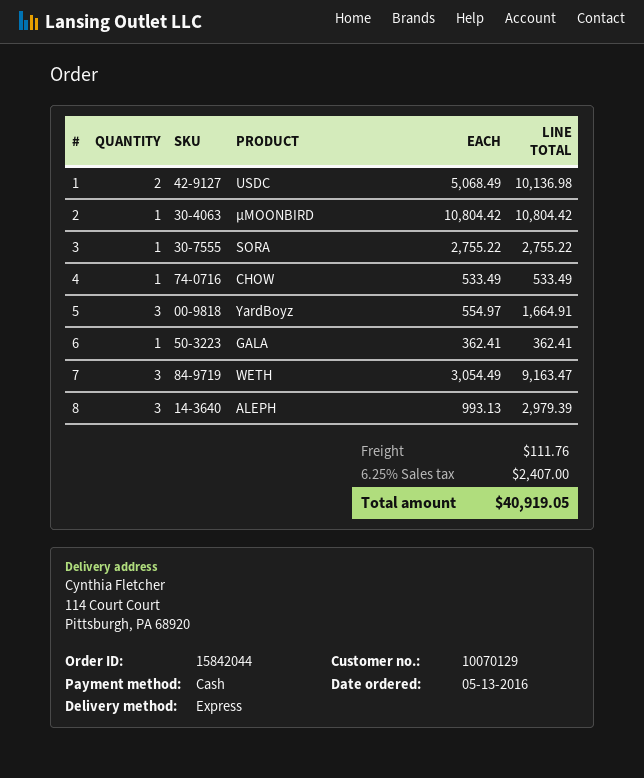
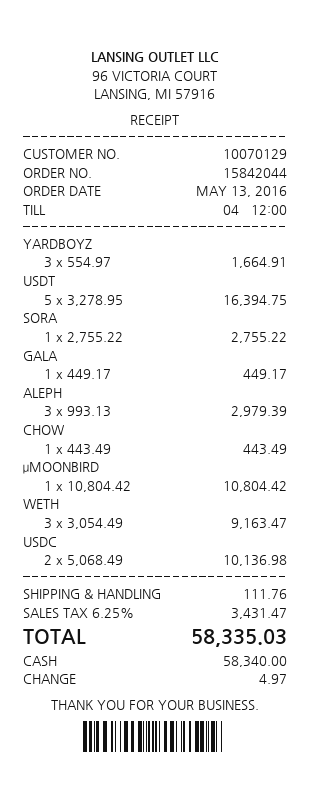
CHOW: 1 x 533.49 = 533.49 -> 1 x 443.49 = 443.49
GALA: 1 x 362.41 = 362.41 -> 1 x 449.17 = 449.17
USDT: none -> 5 x 3278.95 = 16394.75
tax: 6.25% = 2407.00 -> 6.25% = 3431.47
total: 40919.05 -> 58335.03

